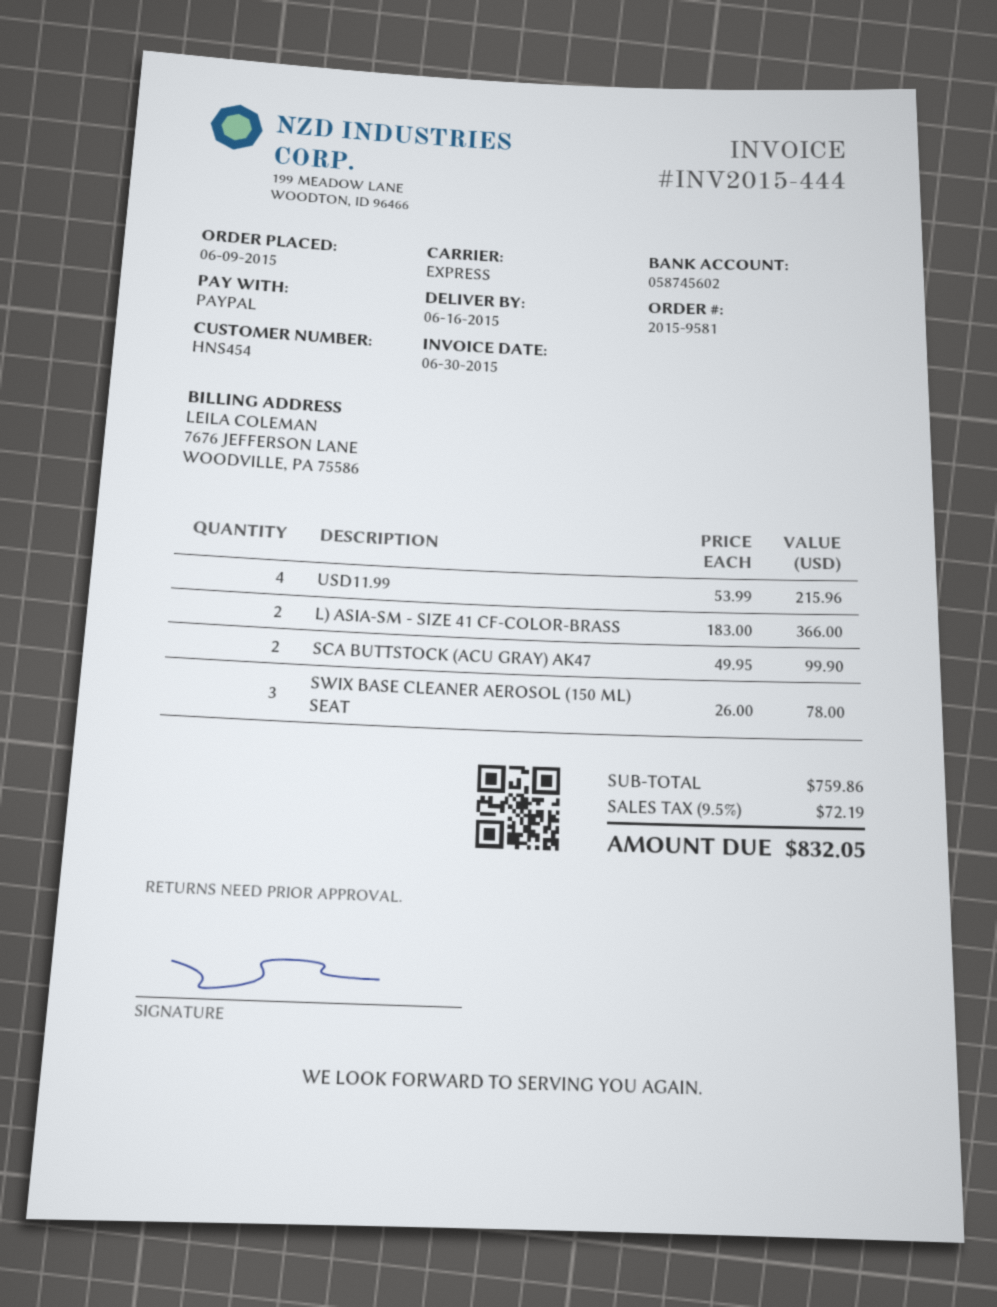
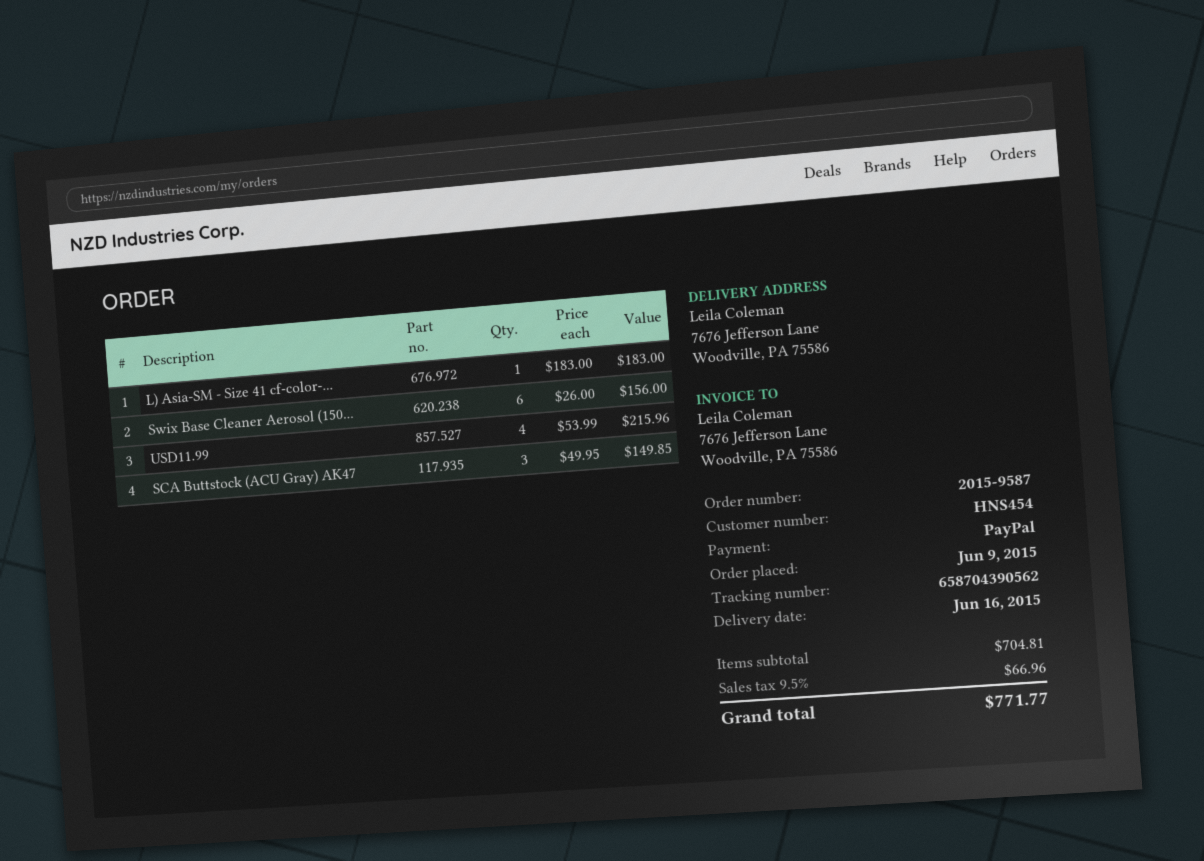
order number: 2015-9581 -> 2015-9587
L) ASIA-SM - SIZE 41 CF-COLOR-BRASS: 2 x 183.00 = 366.00 -> 1 x 183.00 = 183.00
SCA BUTTSTOCK (ACU GRAY) AK47: 2 x 49.95 = 99.90 -> 3 x 49.95 = 149.85
SWIX BASE CLEANER AEROSOL (150 ML) SEAT: 3 x 26.00 = 78.00 -> 6 x 26.00 = 156.00
subtotal: 759.86 -> 704.81
tax: 9.5% = 72.19 -> 9.5% = 66.96
total: 832.05 -> 771.77

